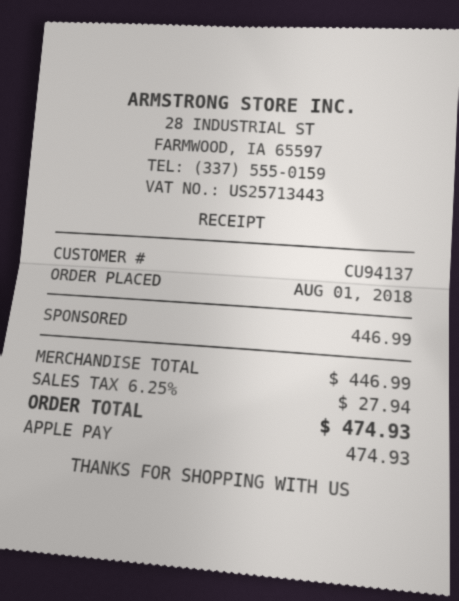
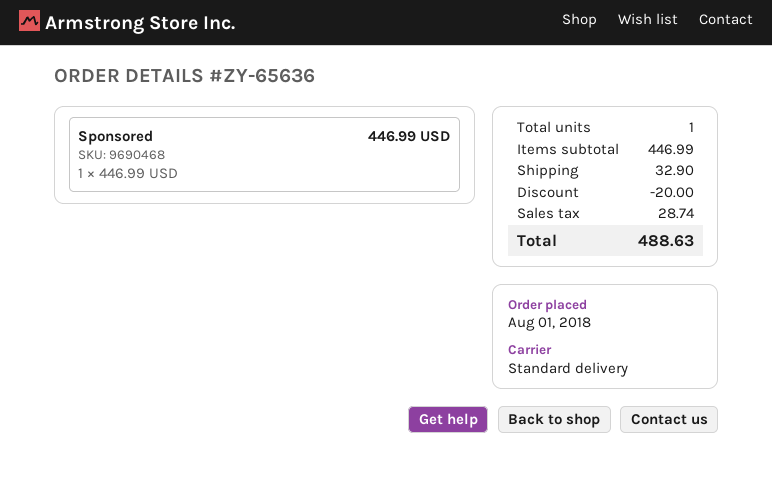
discount: none -> 20.00
shipping: none -> 32.90
tax: 27.94 -> 28.74
total: 474.93 -> 488.63

